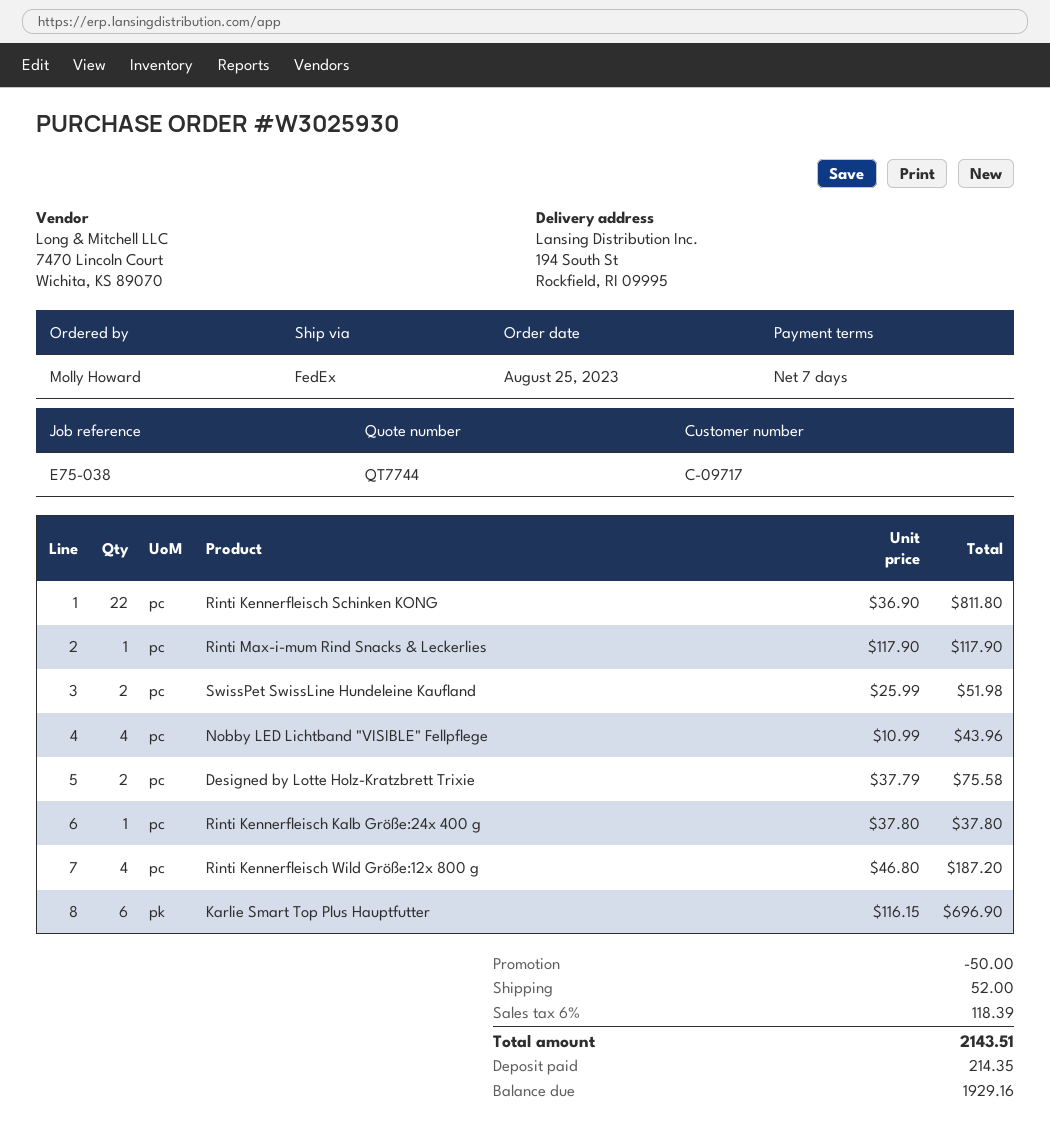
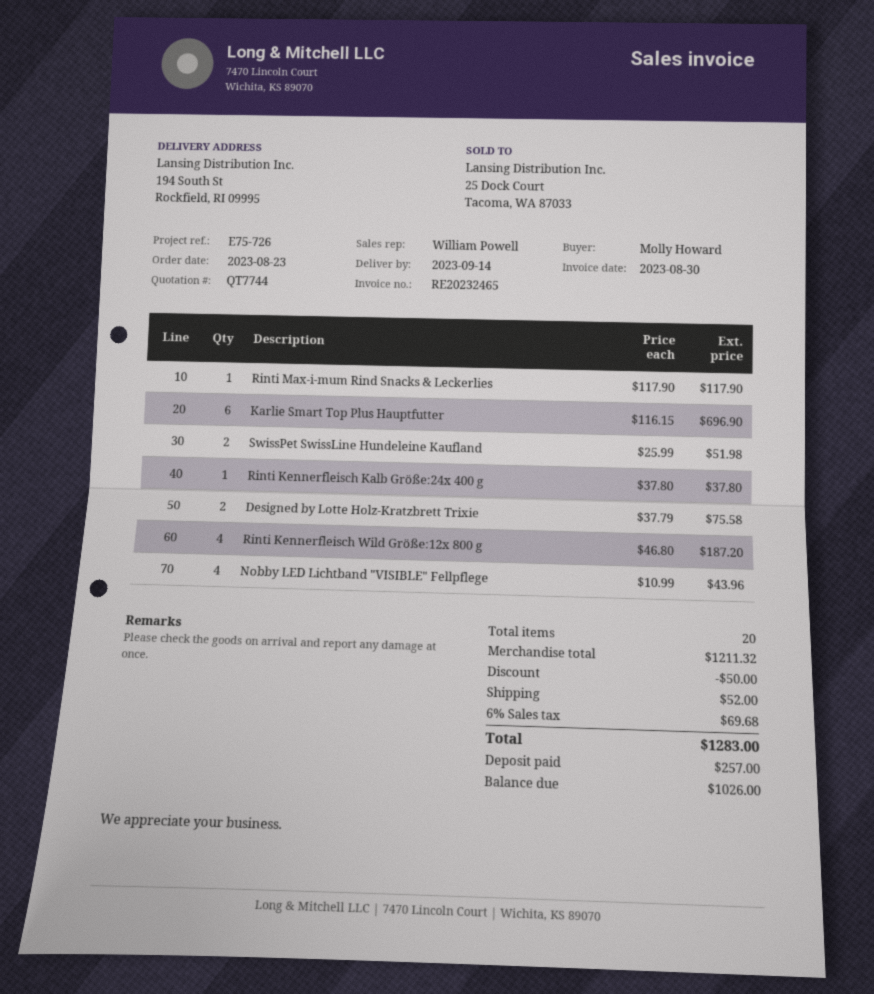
order date: 2023-08-25 -> 2023-08-23
reference: E75-038 -> E75-726
Rinti Kennerfleisch Schinken KONG: 22 x 36.90 = 811.80 -> none
tax: 6% = 118.39 -> 6% = 69.68
total: 2143.51 -> 1283.00
deposit: 214.35 -> 257.00
balance: 1929.16 -> 1026.00

